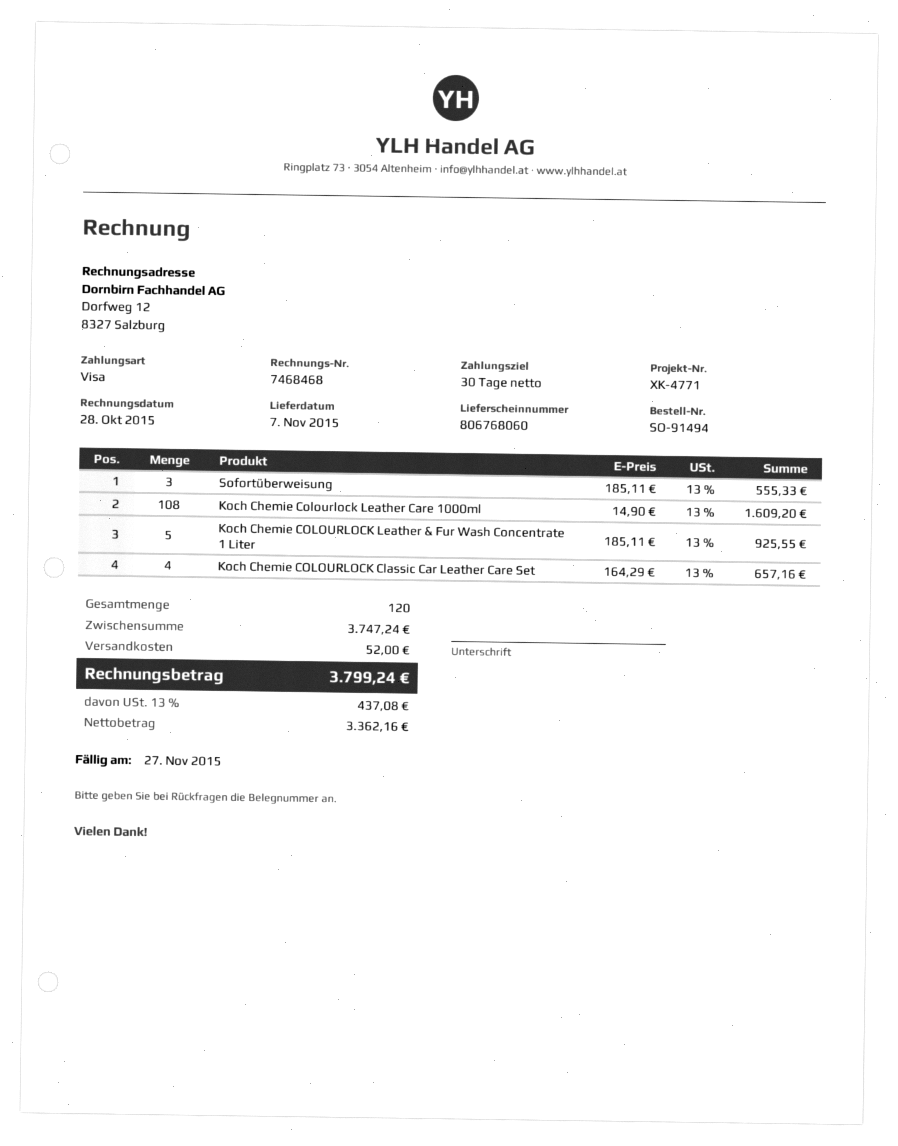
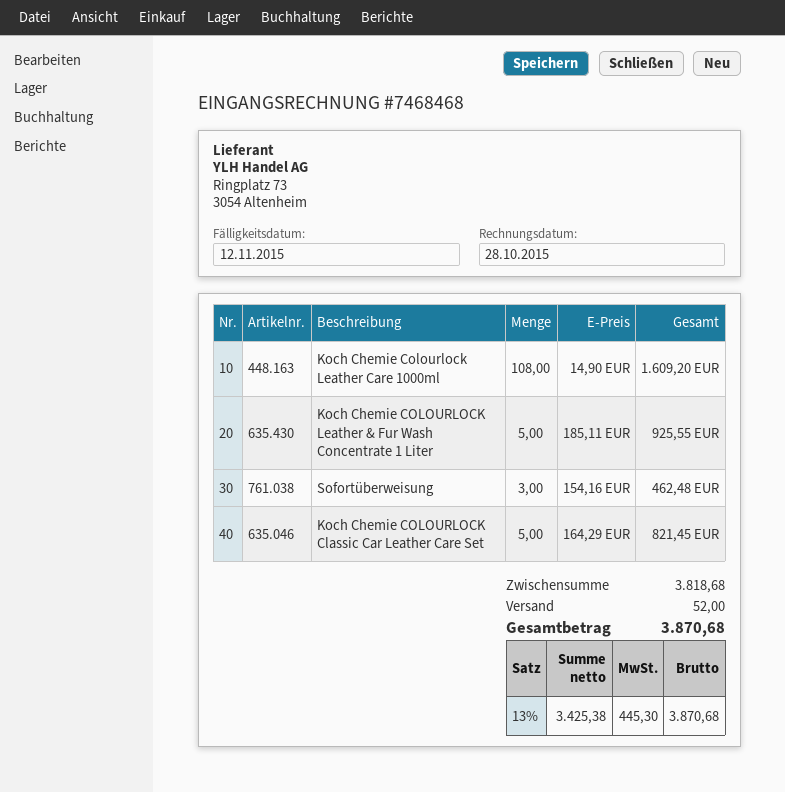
due date: 2015-11-27 -> 2015-11-12
Sofortüberweisung: 3 x 185.11 = 555.33 -> 3 x 154.16 = 462.48
Koch Chemie COLOURLOCK Classic Car Leather Care Set: 4 x 164.29 = 657.16 -> 5 x 164.29 = 821.45
subtotal: 3747.24 -> 3818.68
net: 3362.16 -> 3425.38
tax: 13% = 437.08 -> 13% = 445.30
total: 3799.24 -> 3870.68

